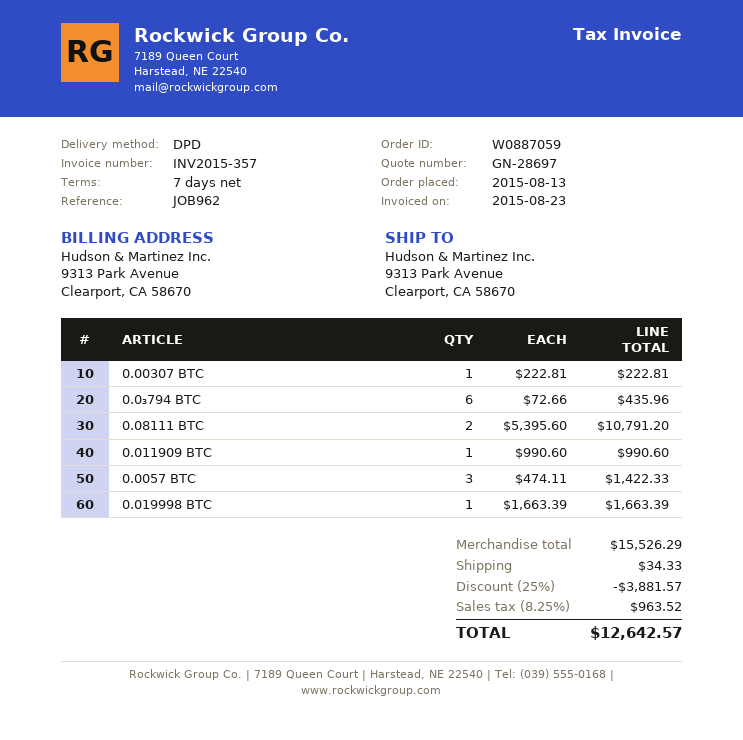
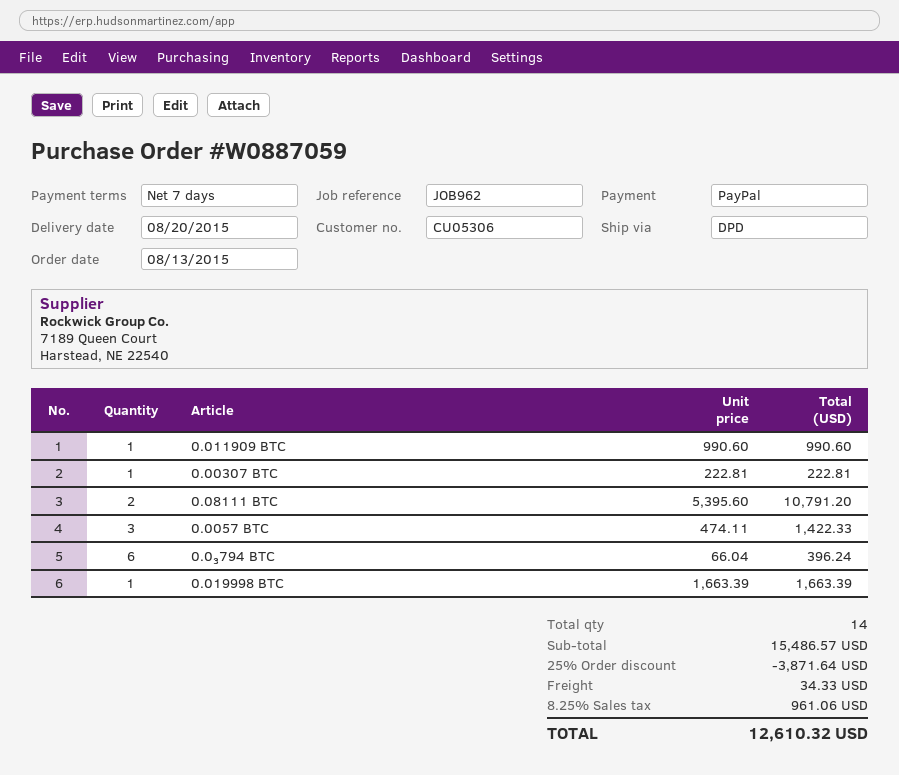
0.0₃794 BTC: 6 x 72.66 = 435.96 -> 6 x 66.04 = 396.24
subtotal: 15526.29 -> 15486.57
discount: 25% = 3881.57 -> 25% = 3871.64
tax: 8.25% = 963.52 -> 8.25% = 961.06
total: 12642.57 -> 12610.32

